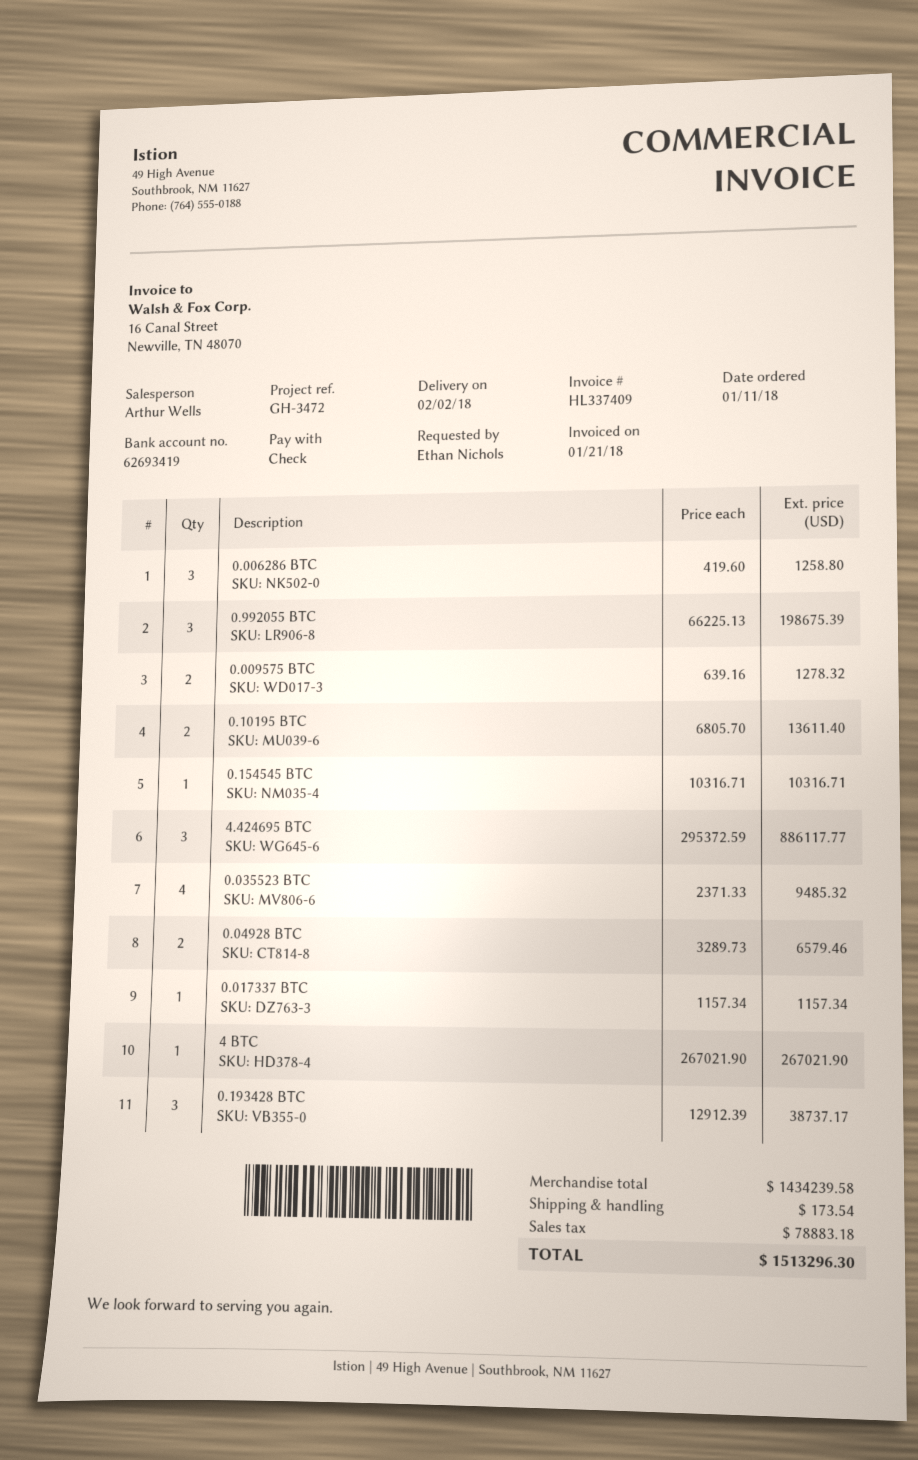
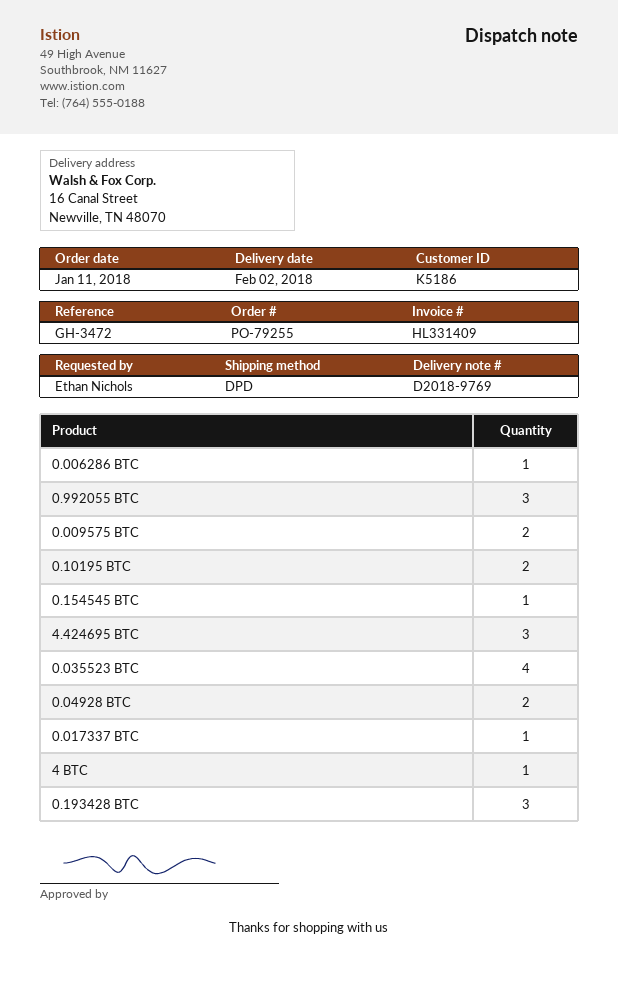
invoice number: HL337409 -> HL331409
0.006286 BTC: 3 -> 1

